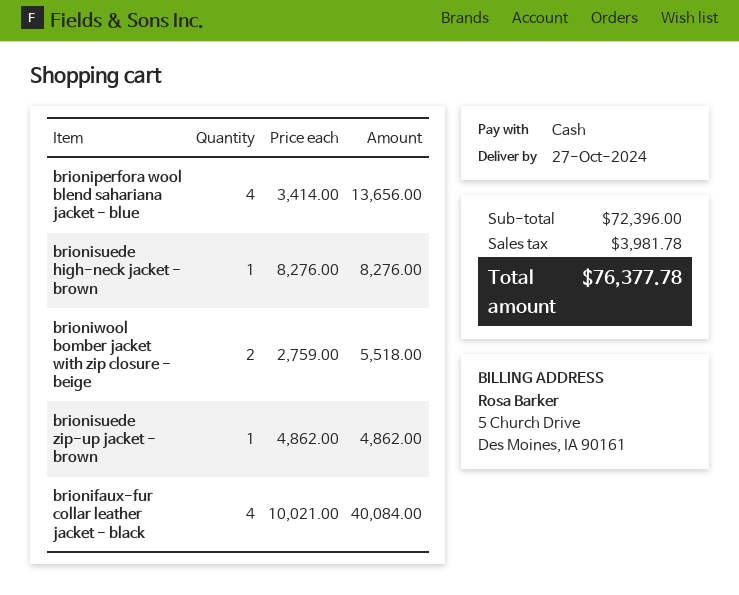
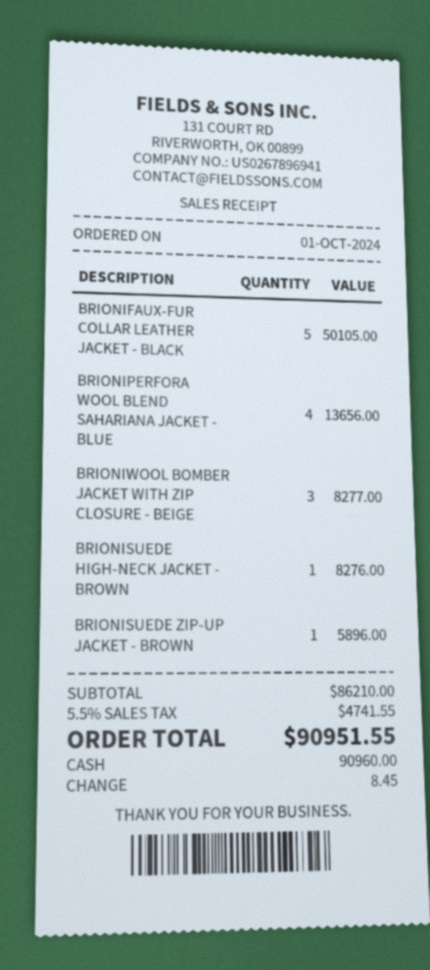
brioniwool bomber jacket with zip closure - beige: 2 for 5518.00 -> 3 for 8277.00
brionisuede zip-up jacket - brown: 1 for 4862.00 -> 1 for 5896.00
brionifaux-fur collar leather jacket - black: 4 for 40084.00 -> 5 for 50105.00
subtotal: 72396.00 -> 86210.00
tax: 3981.78 -> 4741.55
total: 76377.78 -> 90951.55

